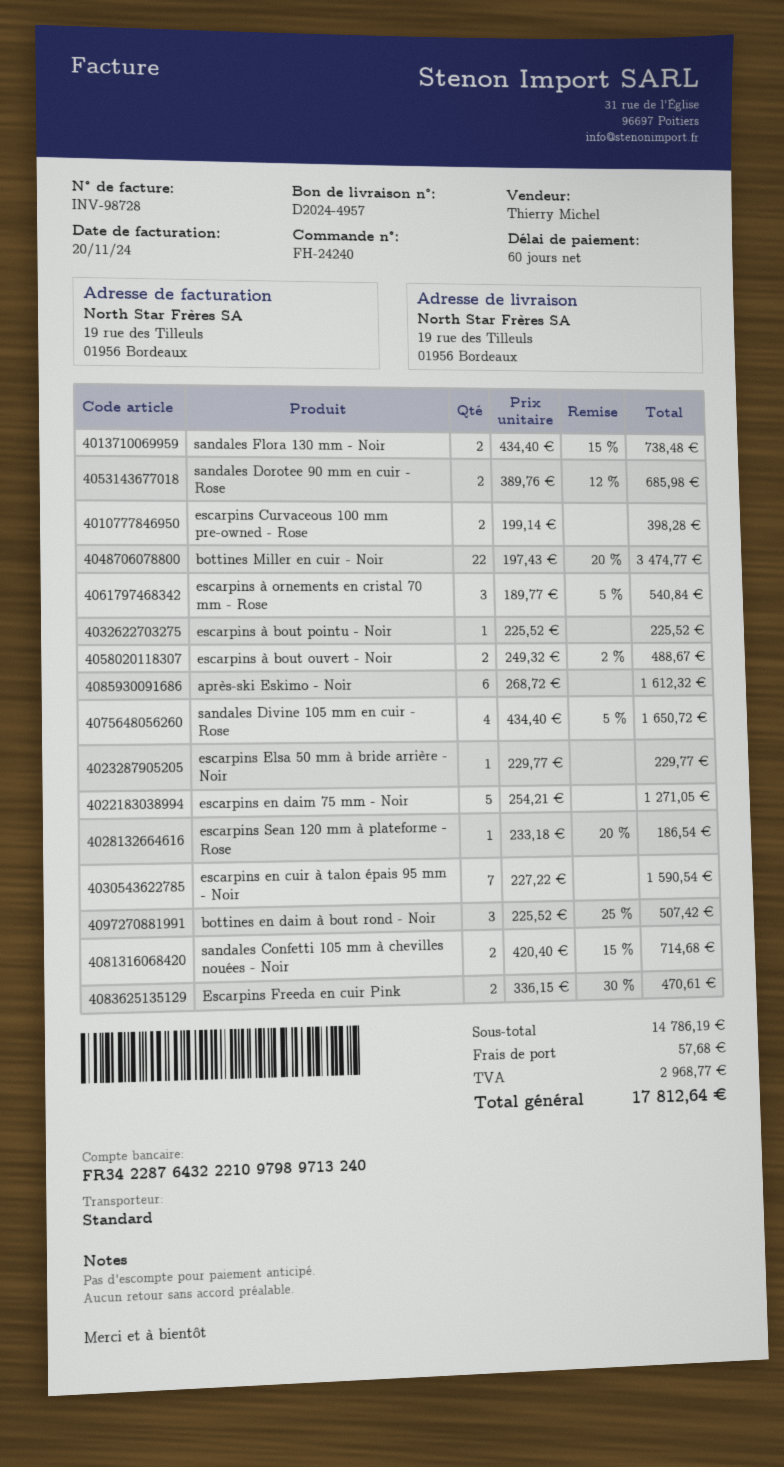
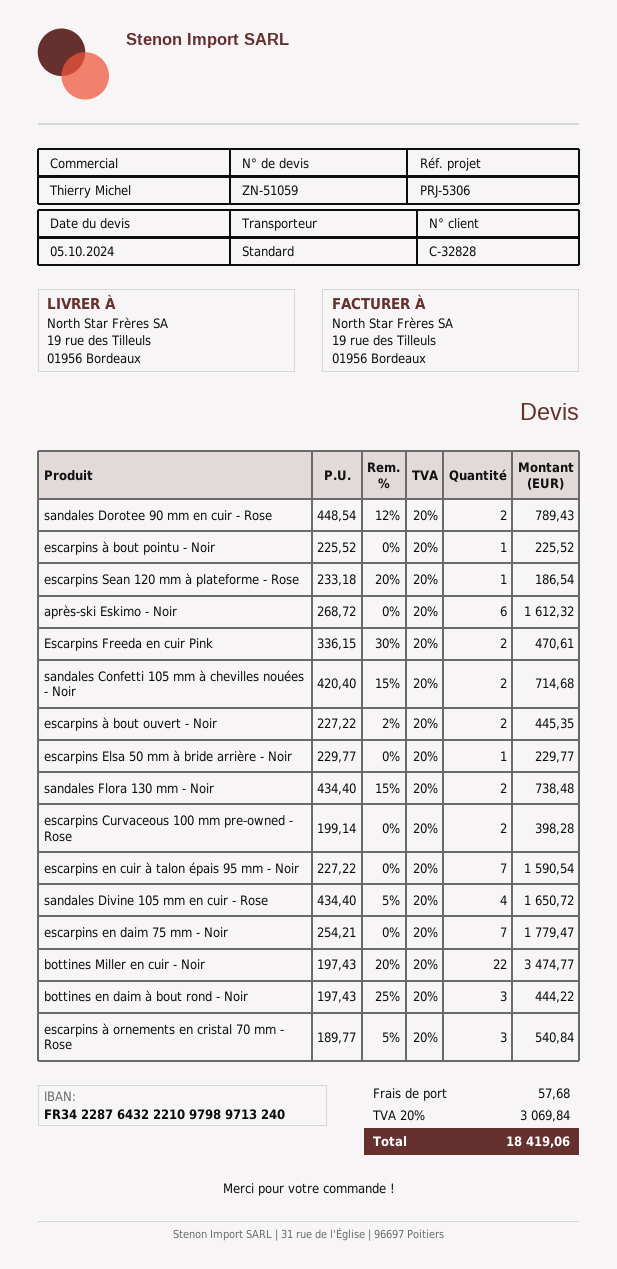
sandales Dorotee 90 mm en cuir - Rose: 2 x 389.76 - 12% = 685.98 -> 2 x 448.54 - 12% = 789.43
escarpins à bout ouvert - Noir: 2 x 249.32 - 2% = 488.67 -> 2 x 227.22 - 2% = 445.35
escarpins en daim 75 mm - Noir: 5 x 254.21 = 1271.05 -> 7 x 254.21 = 1779.47
bottines en daim à bout rond - Noir: 3 x 225.52 - 25% = 507.42 -> 3 x 197.43 - 25% = 444.22
tax: 2968.77 -> 3069.84
total: 17812.64 -> 18419.06

